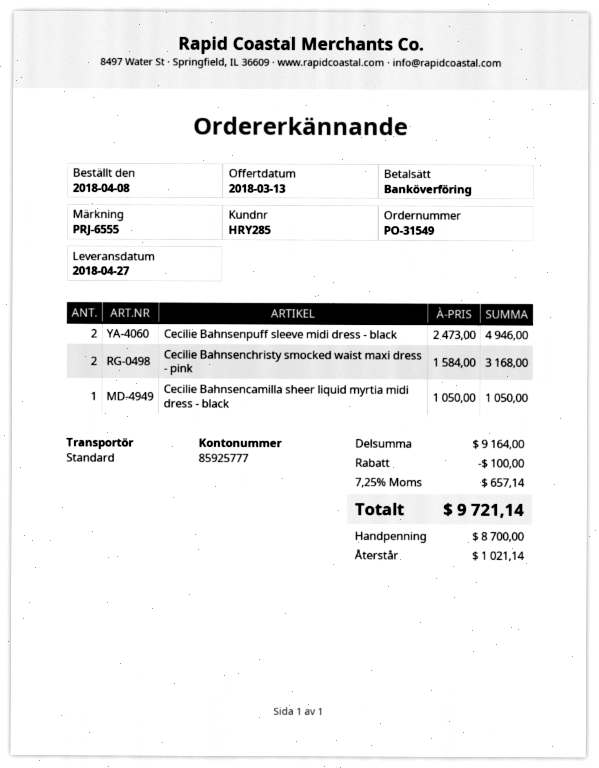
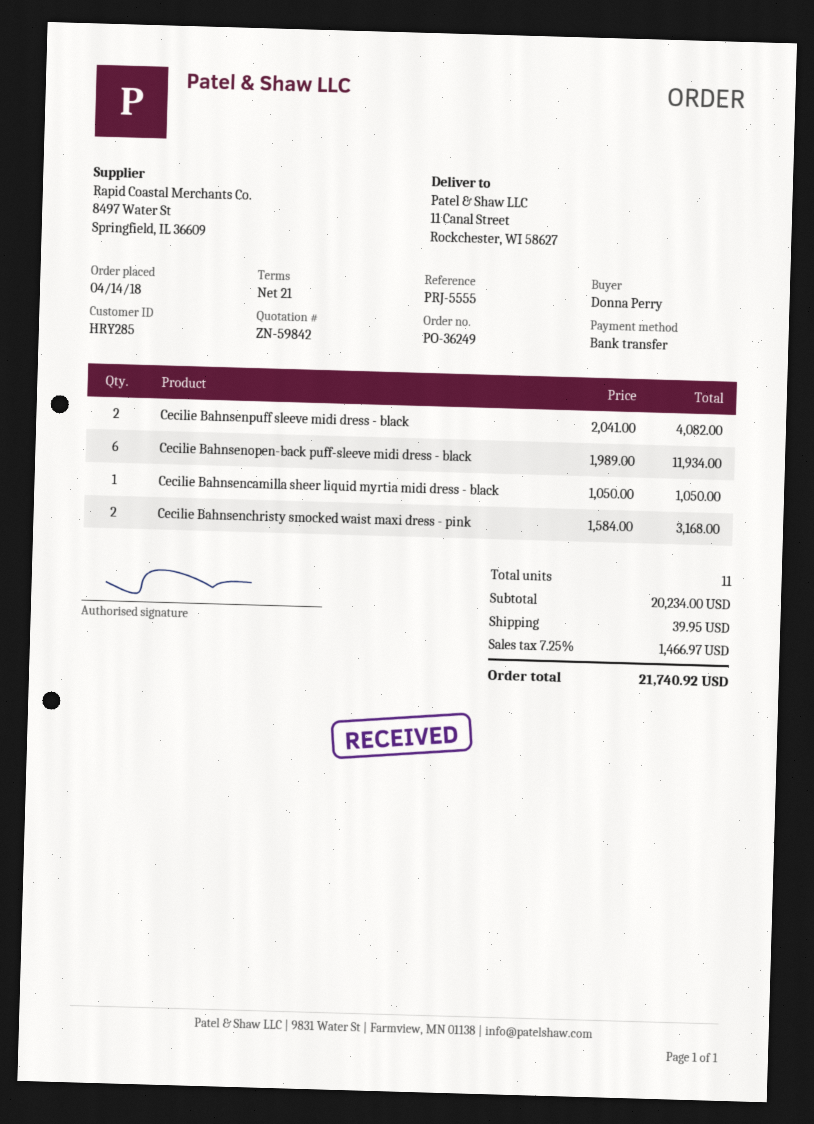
order number: PO-31549 -> PO-36249
order date: 2018-04-08 -> 2018-04-14
reference: PRJ-6555 -> PRJ-5555
Cecilie Bahnsenpuff sleeve midi dress - black: 2 x 2473.00 = 4946.00 -> 2 x 2041.00 = 4082.00
Cecilie Bahnsenopen-back puff-sleeve midi dress - black: none -> 6 x 1989.00 = 11934.00
subtotal: 9164.00 -> 20234.00
discount: 100.00 -> none
shipping: none -> 39.95
tax: 7.25% = 657.14 -> 7.25% = 1466.97
total: 9721.14 -> 21740.92

